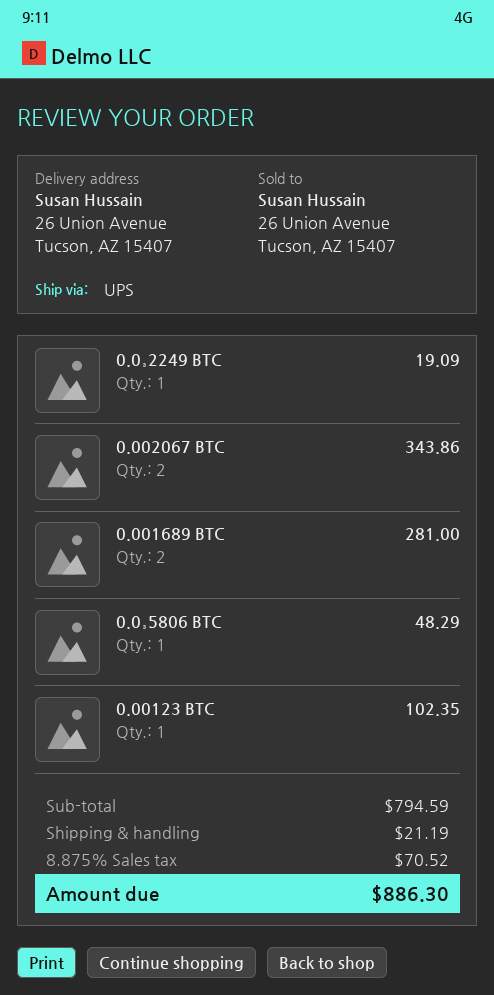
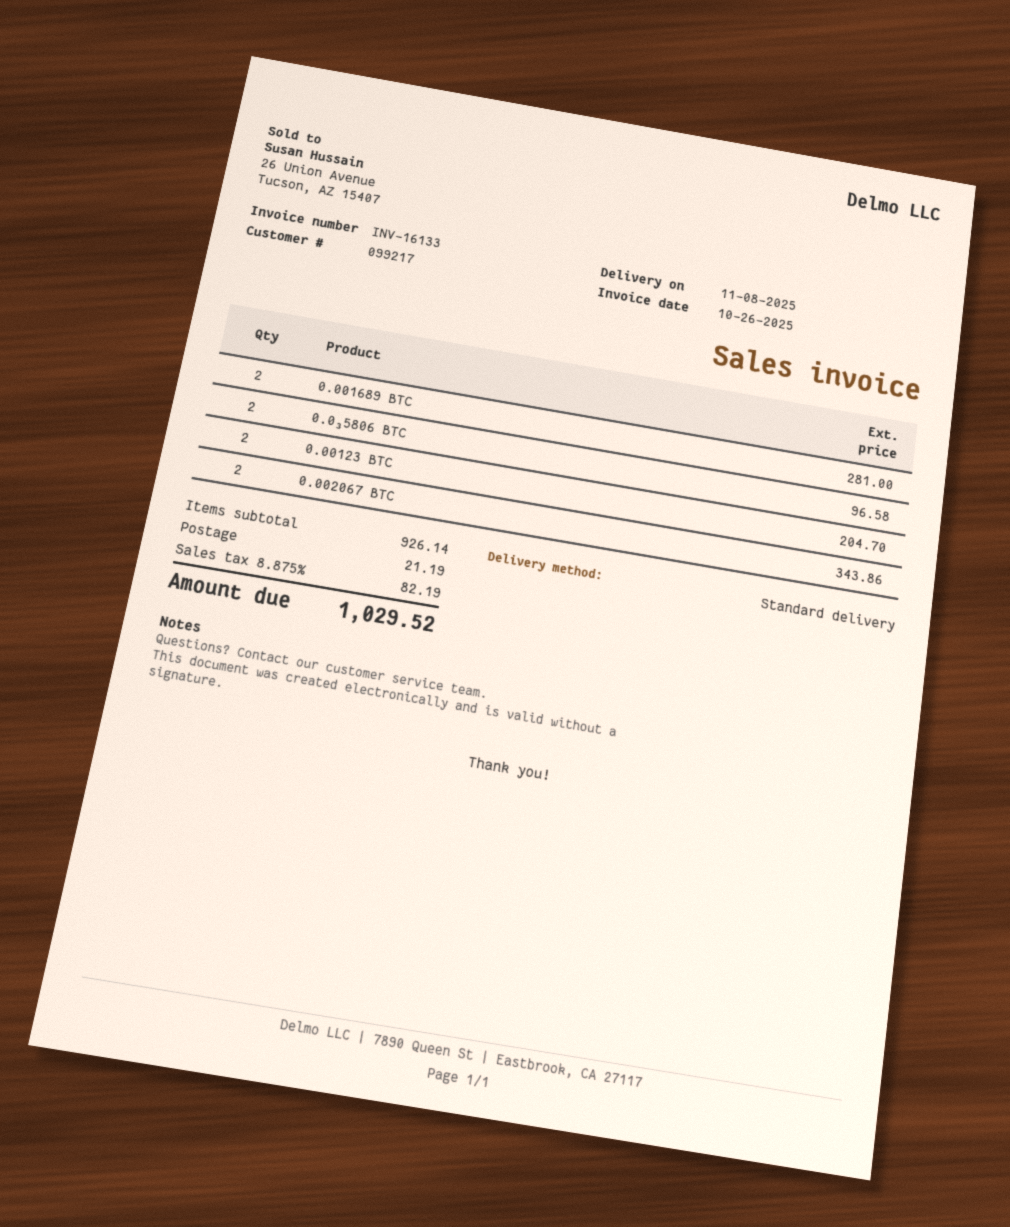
shipping method: UPS -> standard
0.0₃2249 BTC: 1 for 19.09 -> none
0.0₃5806 BTC: 1 for 48.29 -> 2 for 96.58
0.00123 BTC: 1 for 102.35 -> 2 for 204.70
subtotal: 794.59 -> 926.14
tax: 8.875% = 70.52 -> 8.875% = 82.19
total: 886.30 -> 1029.52

